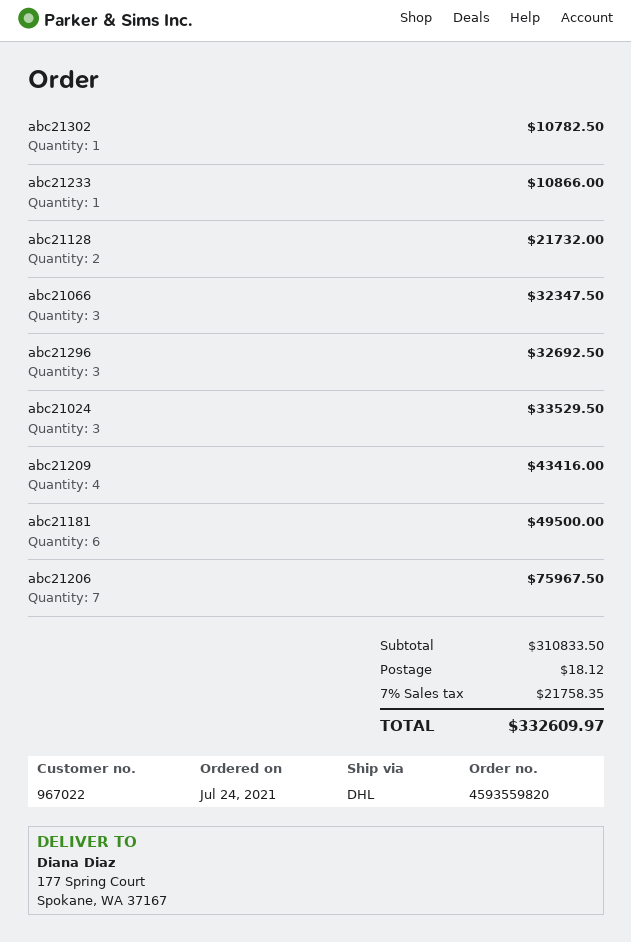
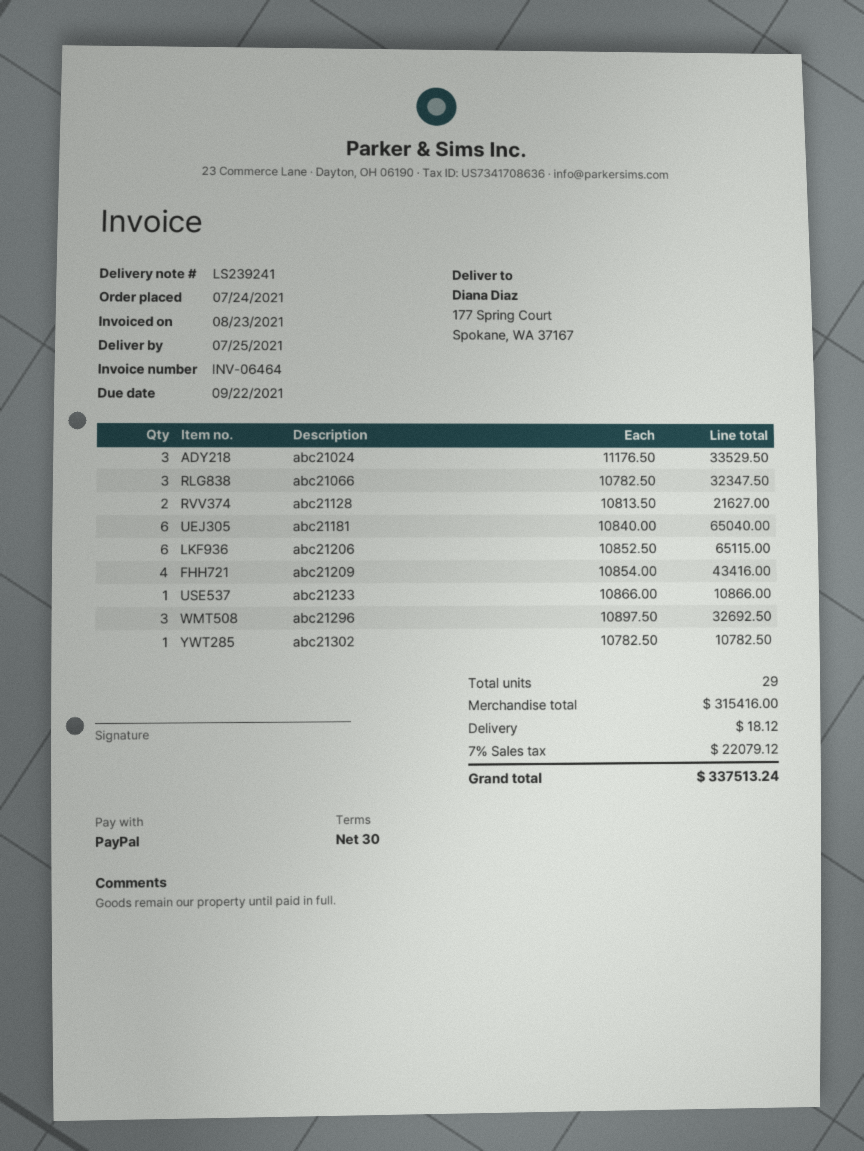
abc21128: 2 for 21732.00 -> 2 for 21627.00
abc21181: 6 for 49500.00 -> 6 for 65040.00
abc21206: 7 for 75967.50 -> 6 for 65115.00
subtotal: 310833.50 -> 315416.00
tax: 7% = 21758.35 -> 7% = 22079.12
total: 332609.97 -> 337513.24

